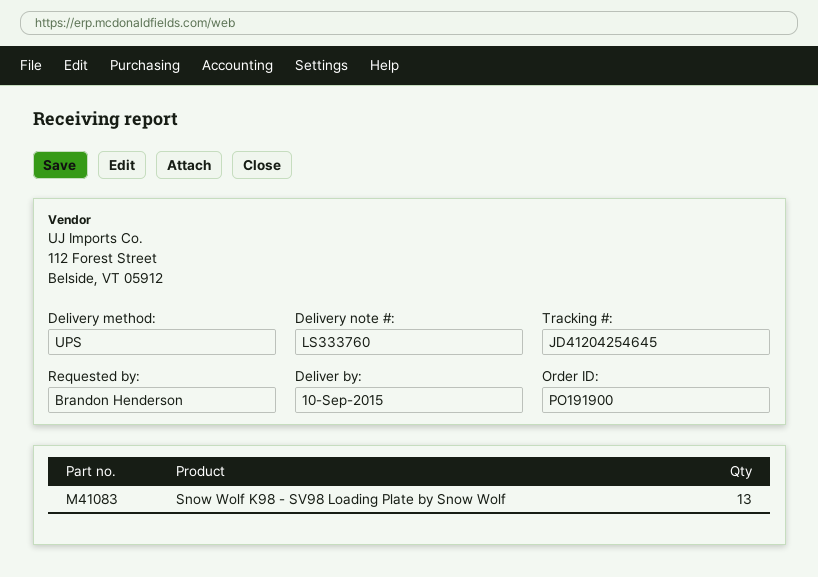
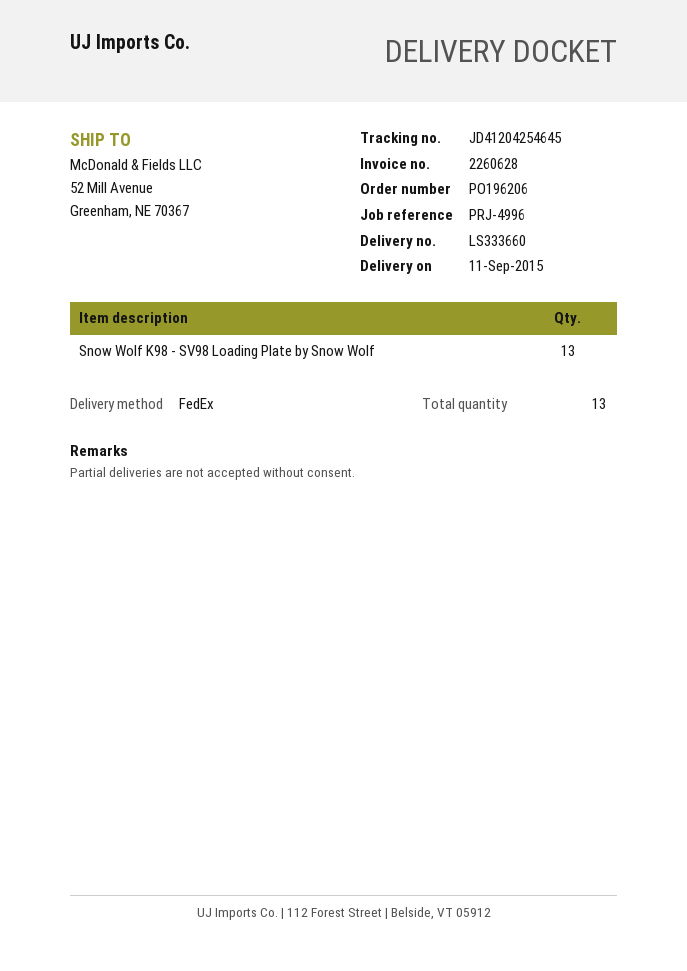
order number: PO191900 -> PO196206
delivery note number: LS333760 -> LS333660
delivery date: 2015-09-10 -> 2015-09-11
shipping method: UPS -> FedEx

